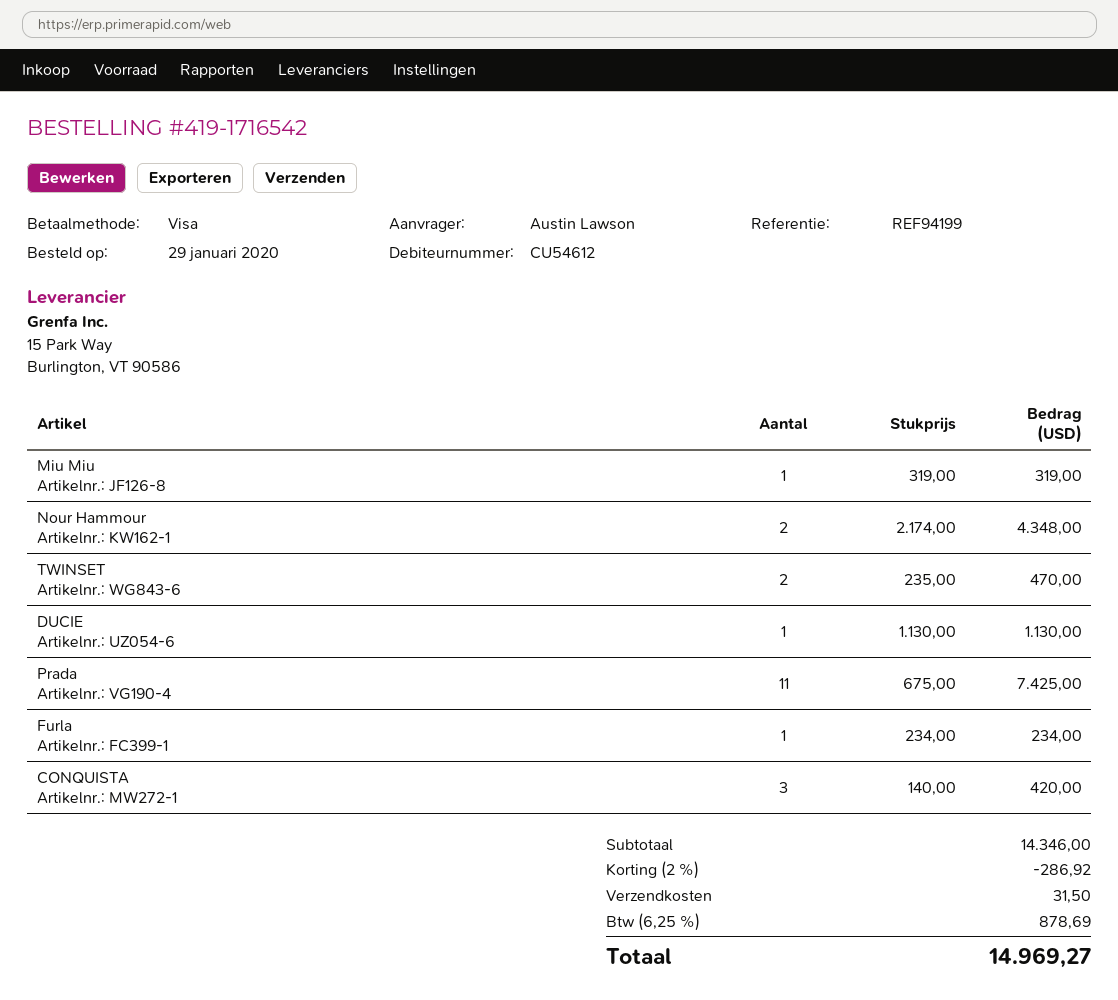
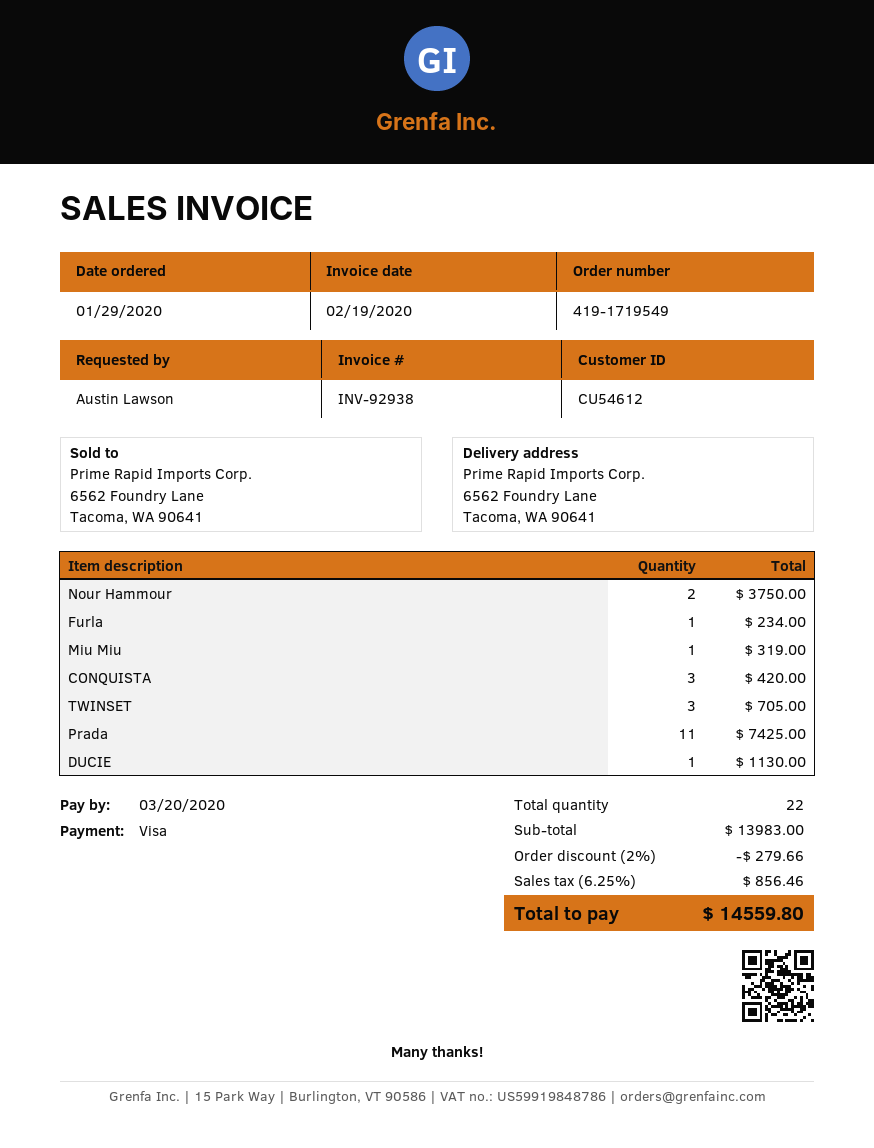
order number: 419-1716542 -> 419-1719549
Nour Hammour: 2 for 4348.00 -> 2 for 3750.00
TWINSET: 2 for 470.00 -> 3 for 705.00
subtotal: 14346.00 -> 13983.00
discount: 2% = 286.92 -> 2% = 279.66
shipping: 31.50 -> none
tax: 6.25% = 878.69 -> 6.25% = 856.46
total: 14969.27 -> 14559.80

